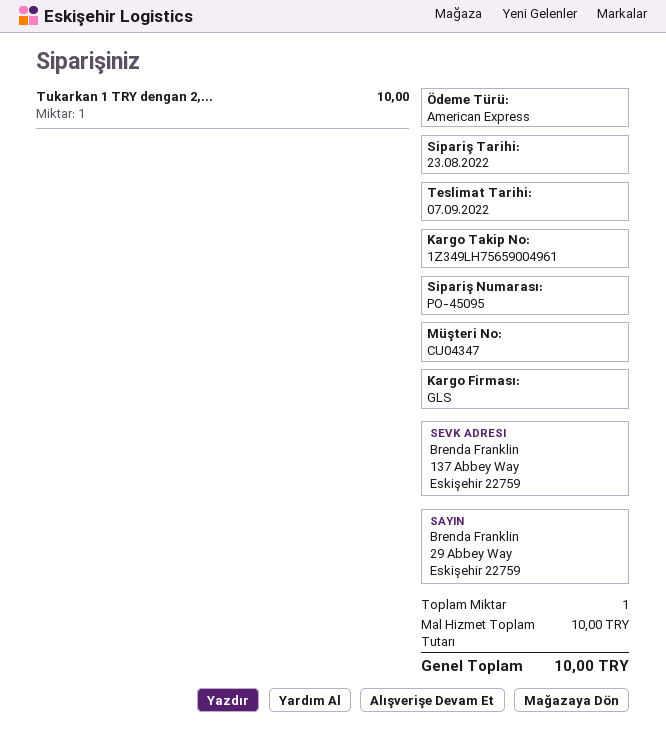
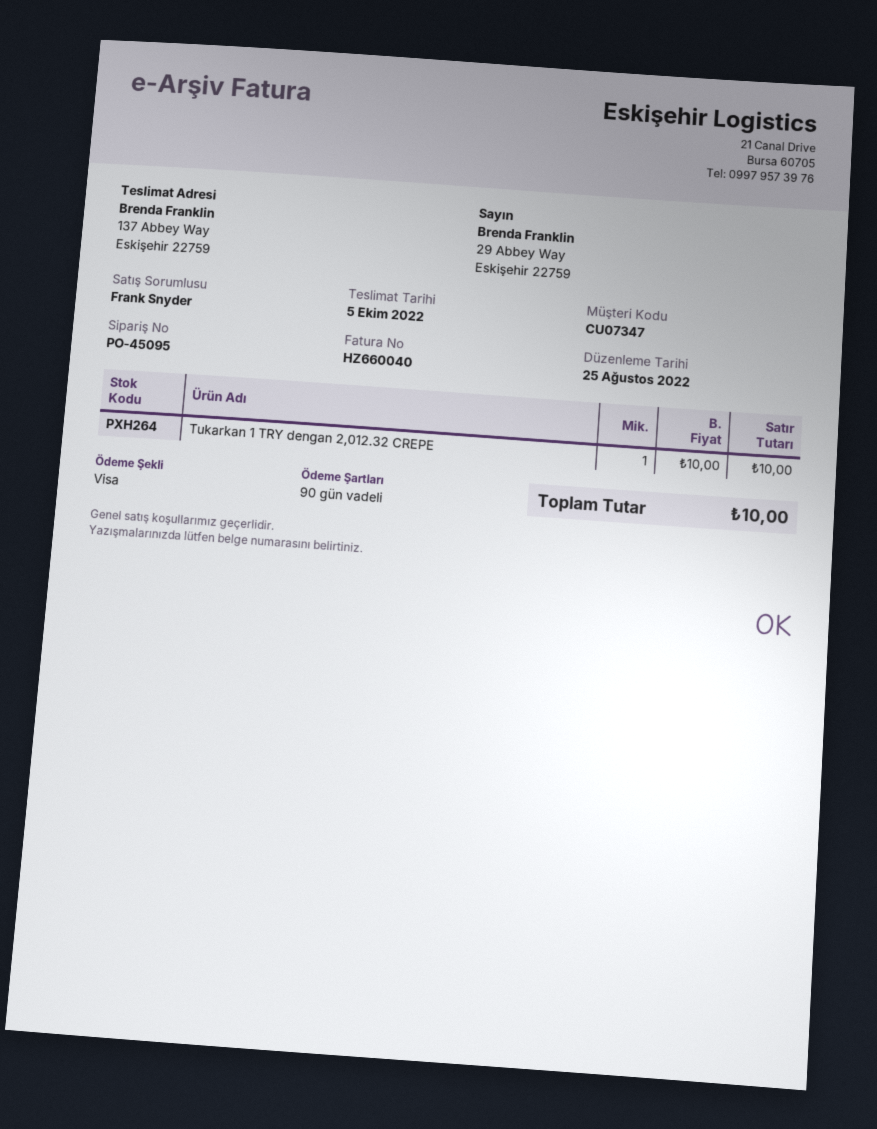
delivery date: 2022-09-07 -> 2022-10-05
customer number: CU04347 -> CU07347
payment method: American Express -> Visa

